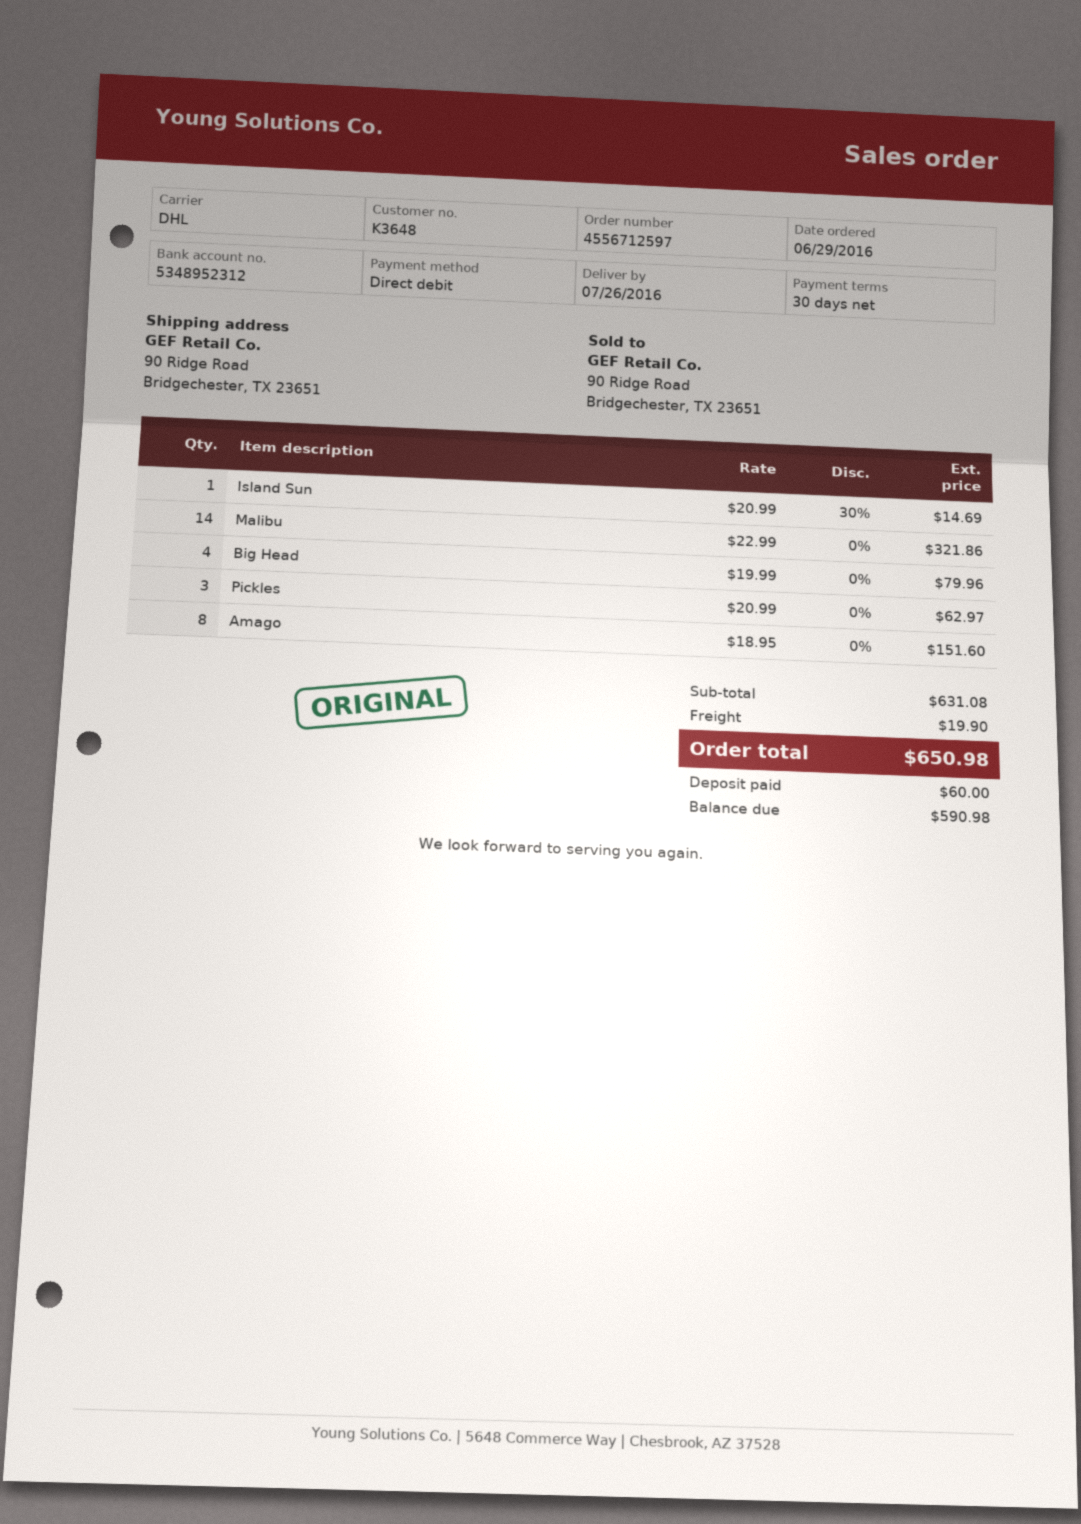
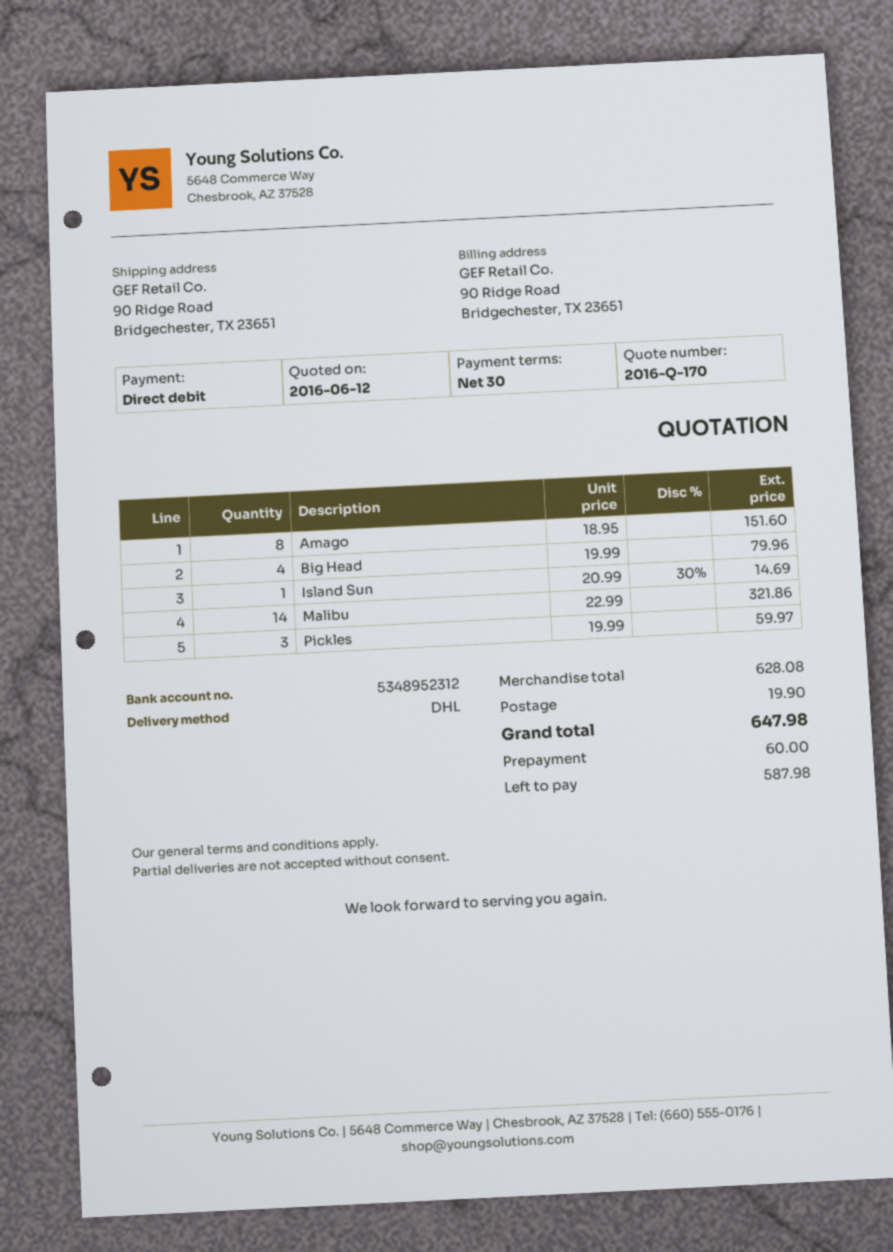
Pickles: 3 x 20.99 = 62.97 -> 3 x 19.99 = 59.97
subtotal: 631.08 -> 628.08
total: 650.98 -> 647.98
balance: 590.98 -> 587.98

